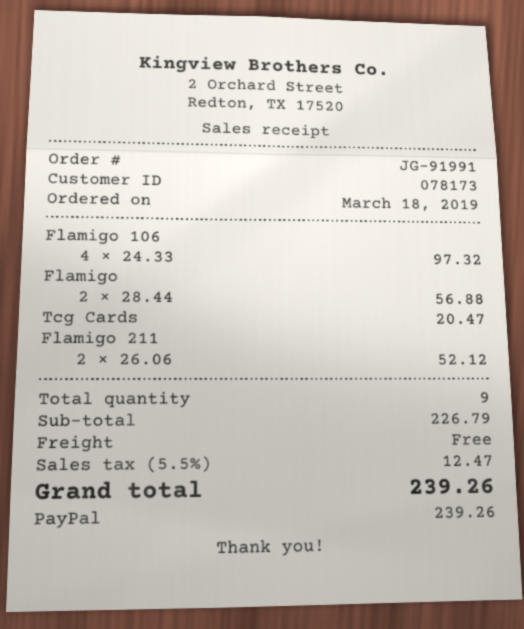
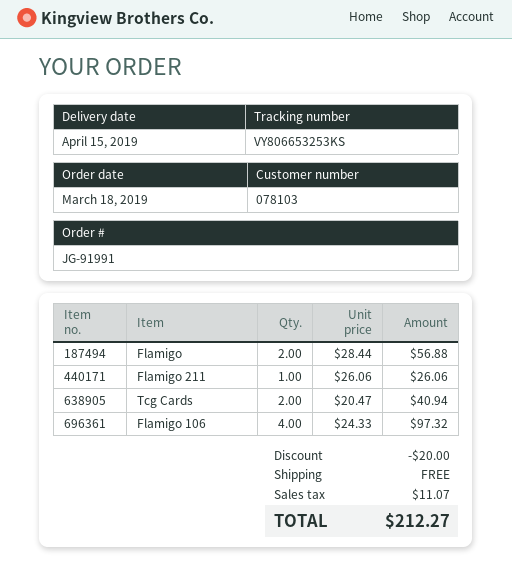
customer number: 078173 -> 078103
Tcg Cards: 1 x 20.47 = 20.47 -> 2 x 20.47 = 40.94
Flamigo 211: 2 x 26.06 = 52.12 -> 1 x 26.06 = 26.06
discount: none -> 20.00
tax: 12.47 -> 11.07
total: 239.26 -> 212.27

